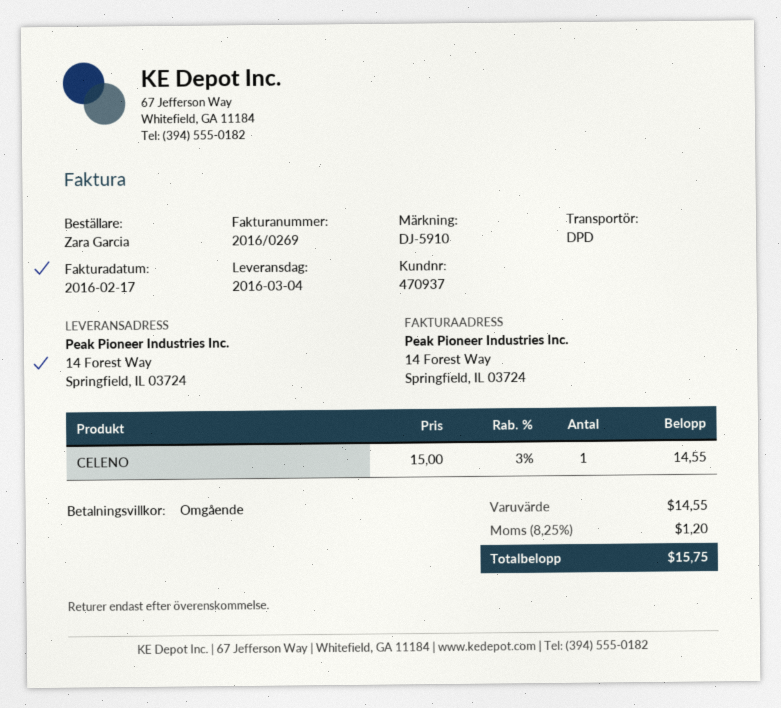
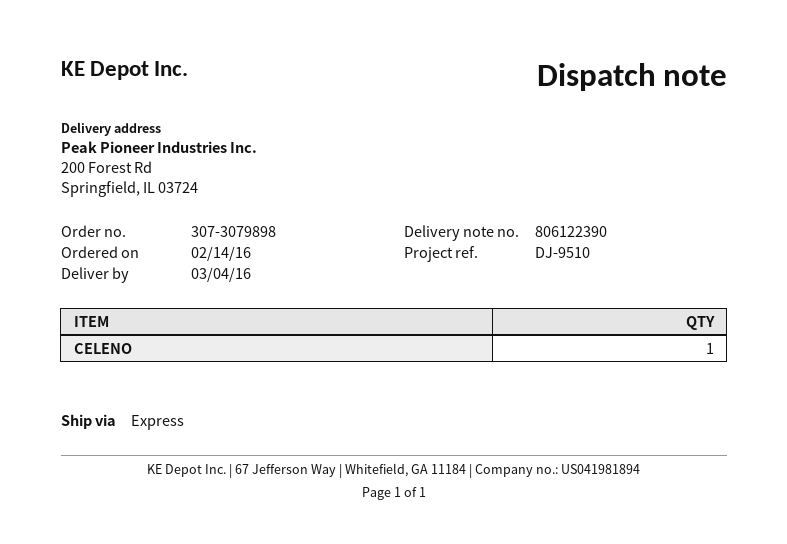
reference: DJ-5910 -> DJ-9510
shipping method: DPD -> express
ship to: 14 Forest Way, Springfield, IL 03724 -> 200 Forest Rd, Springfield, IL 03724

